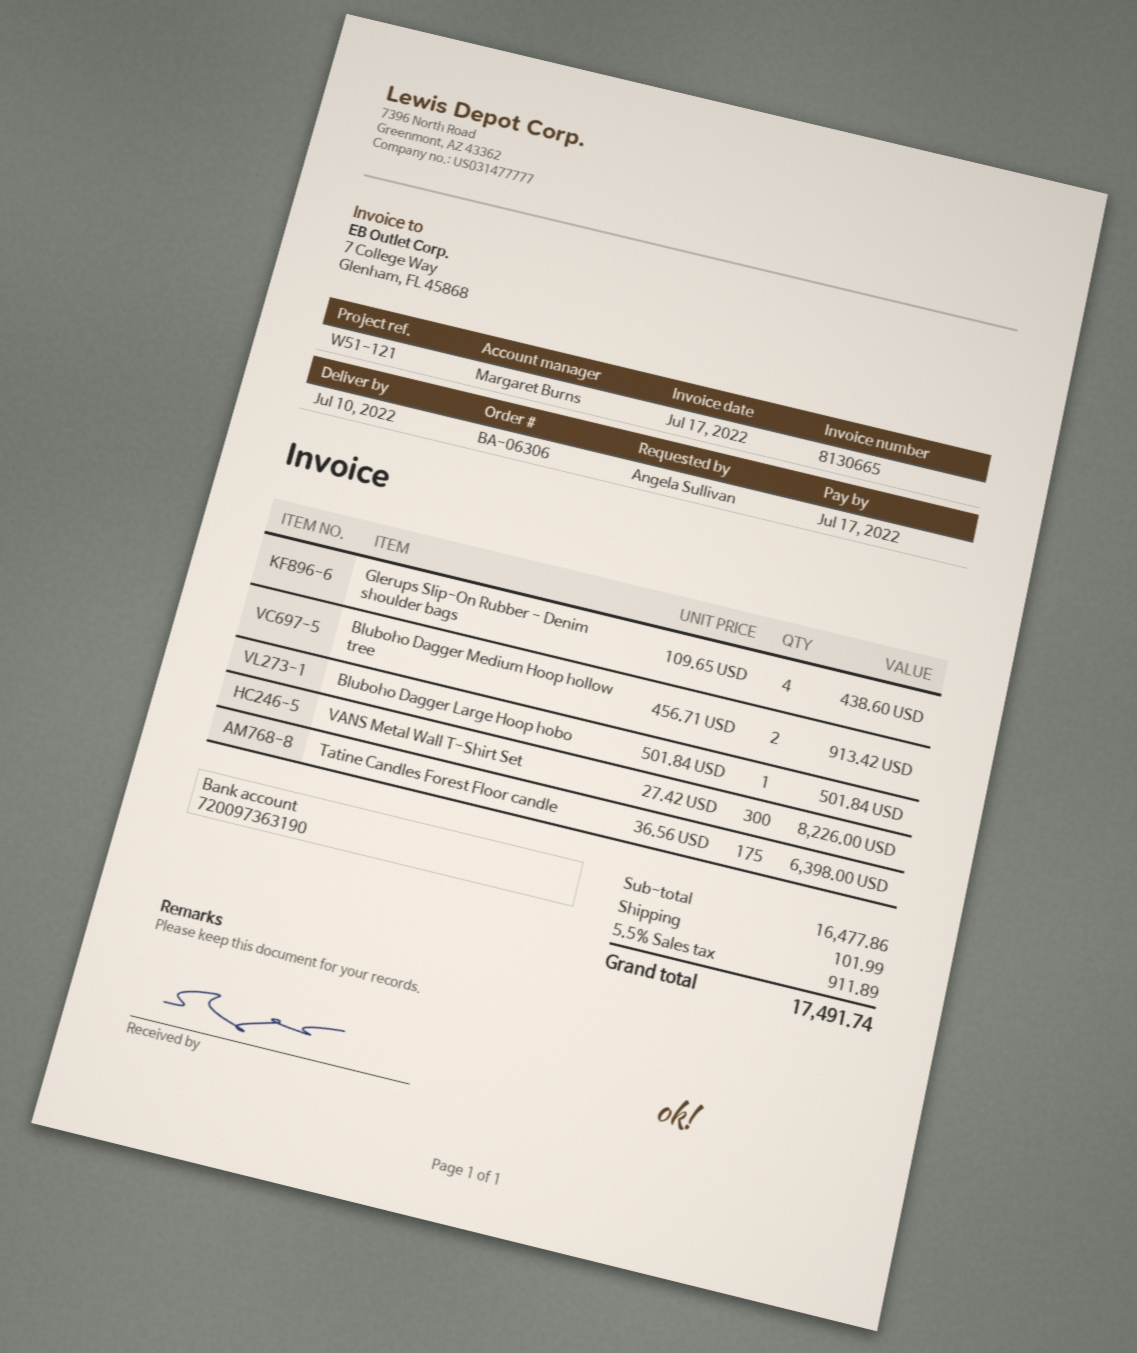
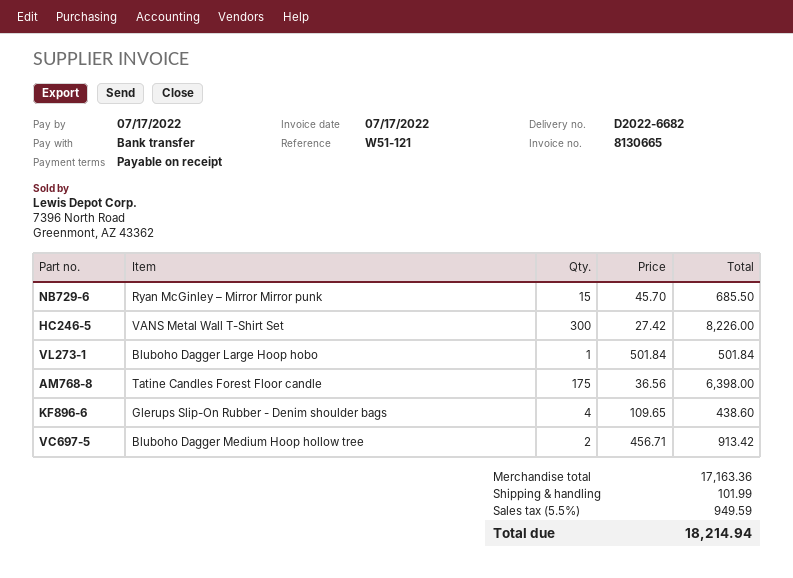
Ryan McGinley – Mirror Mirror punk: none -> 15 x 45.70 = 685.50
subtotal: 16477.86 -> 17163.36
tax: 5.5% = 911.89 -> 5.5% = 949.59
total: 17491.74 -> 18214.94

